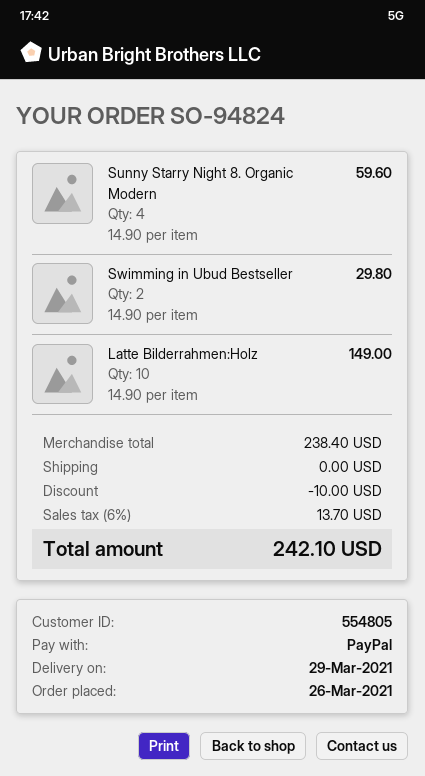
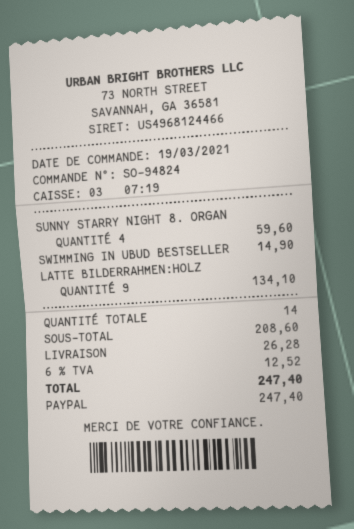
order date: 2021-03-26 -> 2021-03-19
Swimming in Ubud Bestseller: 2 for 29.80 -> 1 for 14.90
Latte Bilderrahmen:Holz: 10 for 149.00 -> 9 for 134.10
subtotal: 238.40 -> 208.60
discount: 10.00 -> none
shipping: 0.00 -> 26.28
tax: 6% = 13.70 -> 6% = 12.52
total: 242.10 -> 247.40

